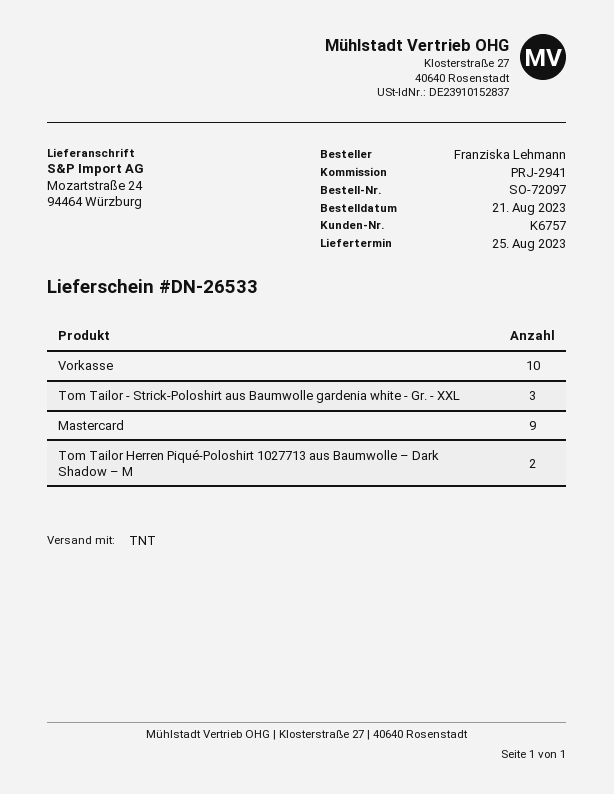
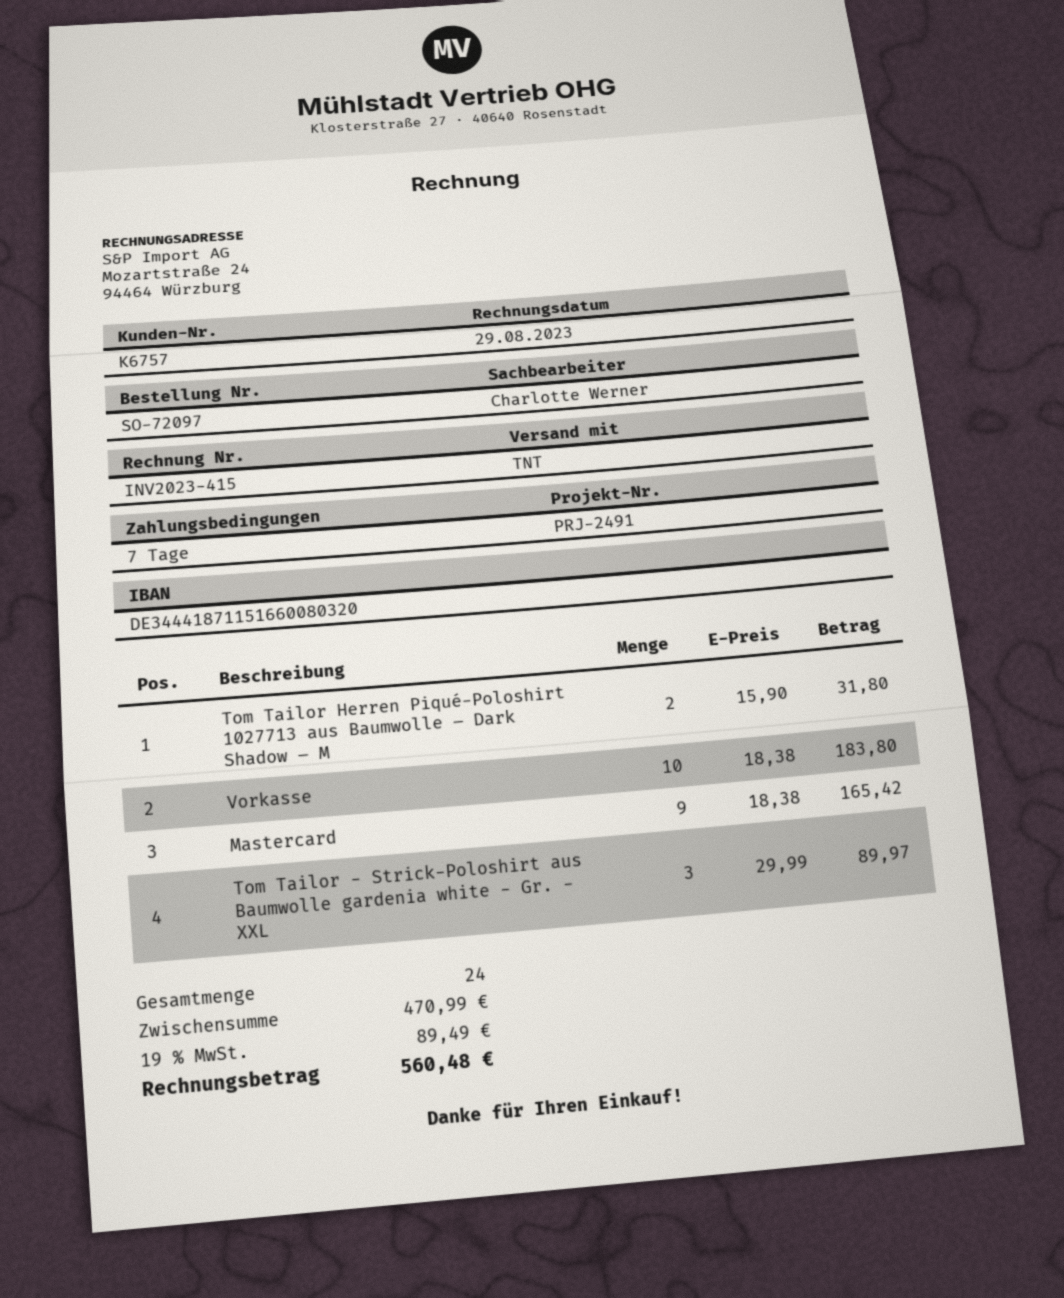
reference: PRJ-2941 -> PRJ-2491

